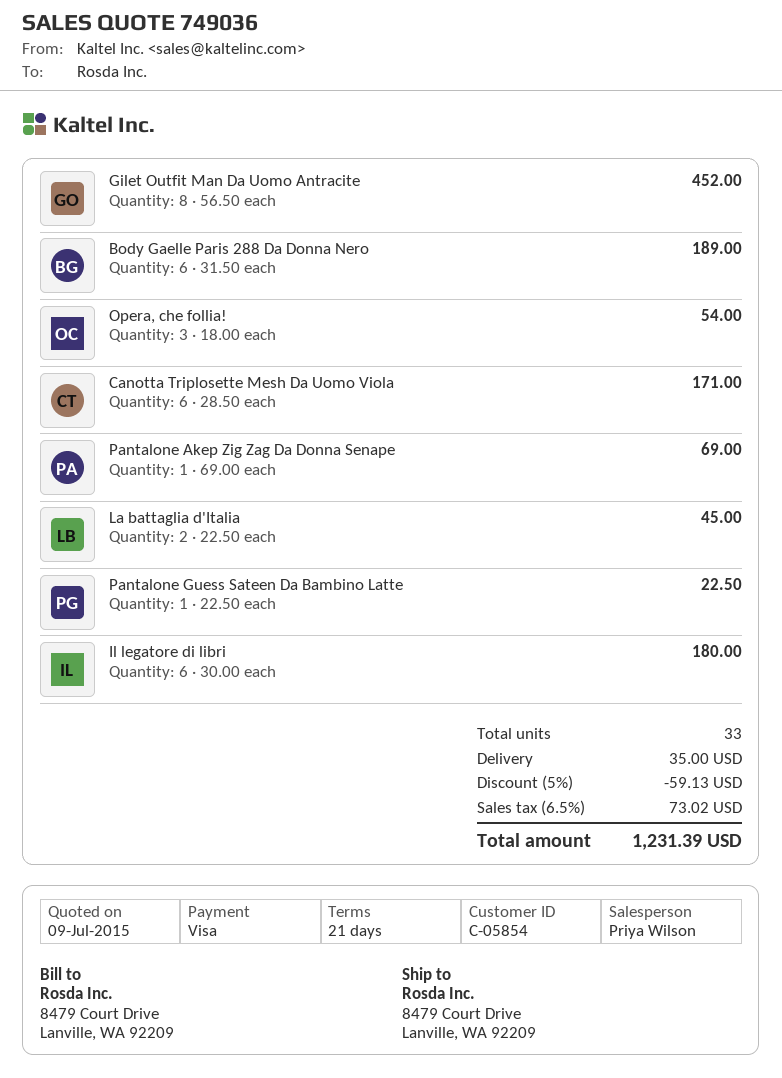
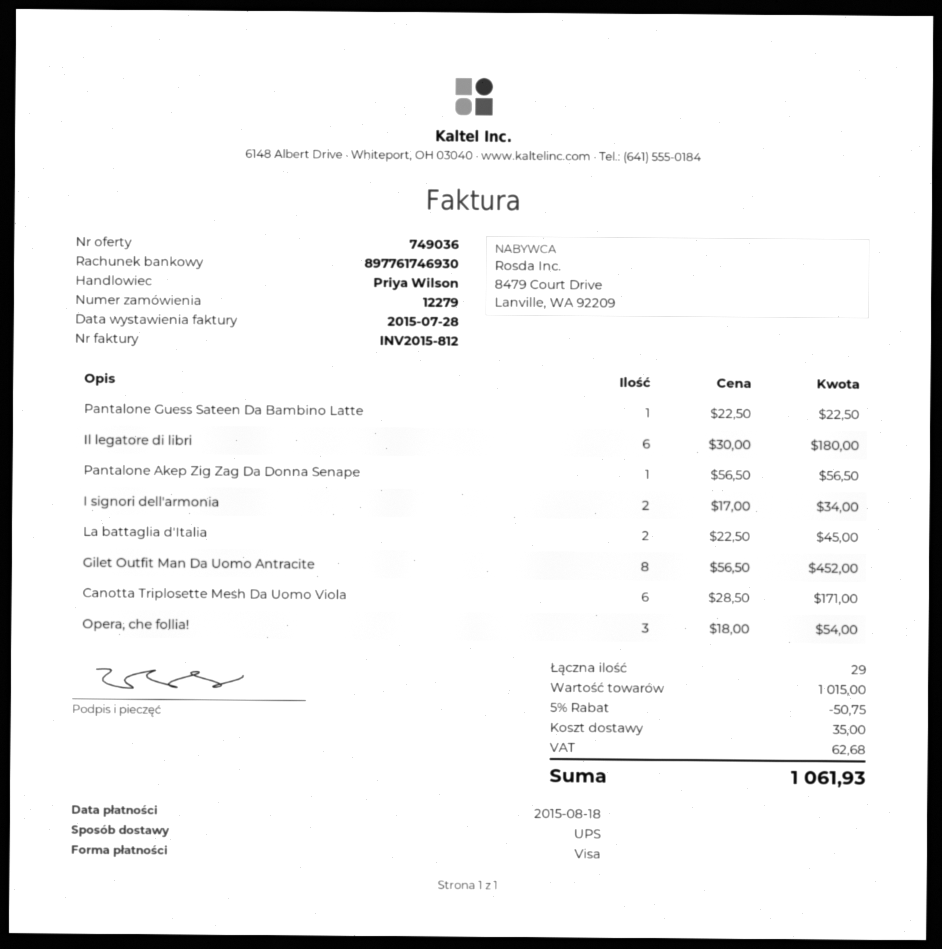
Body Gaelle Paris 288 Da Donna Nero: 6 x 31.50 = 189.00 -> none
Pantalone Akep Zig Zag Da Donna Senape: 1 x 69.00 = 69.00 -> 1 x 56.50 = 56.50
I signori dell'armonia: none -> 2 x 17.00 = 34.00
total quantity: 33 -> 29
discount: 5% = 59.13 -> 5% = 50.75
tax: 73.02 -> 62.68
total: 1231.39 -> 1061.93

